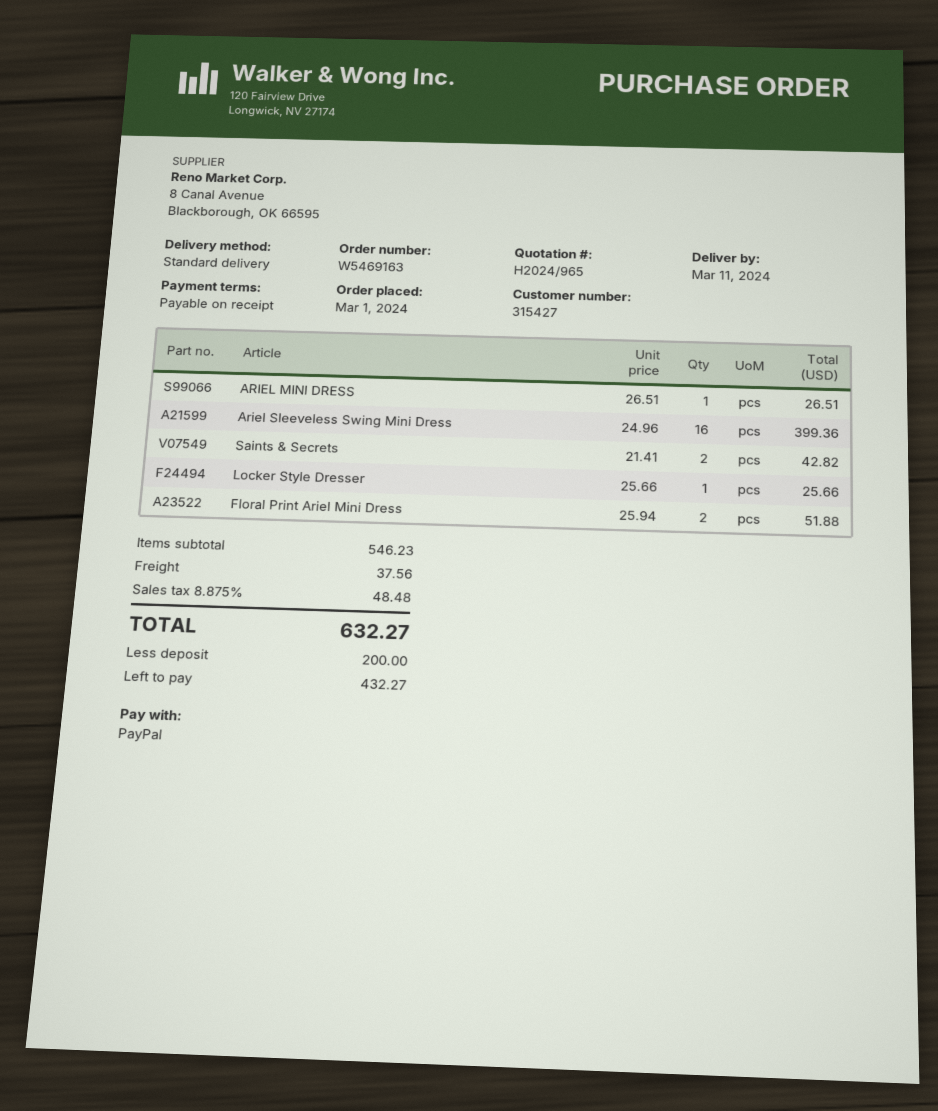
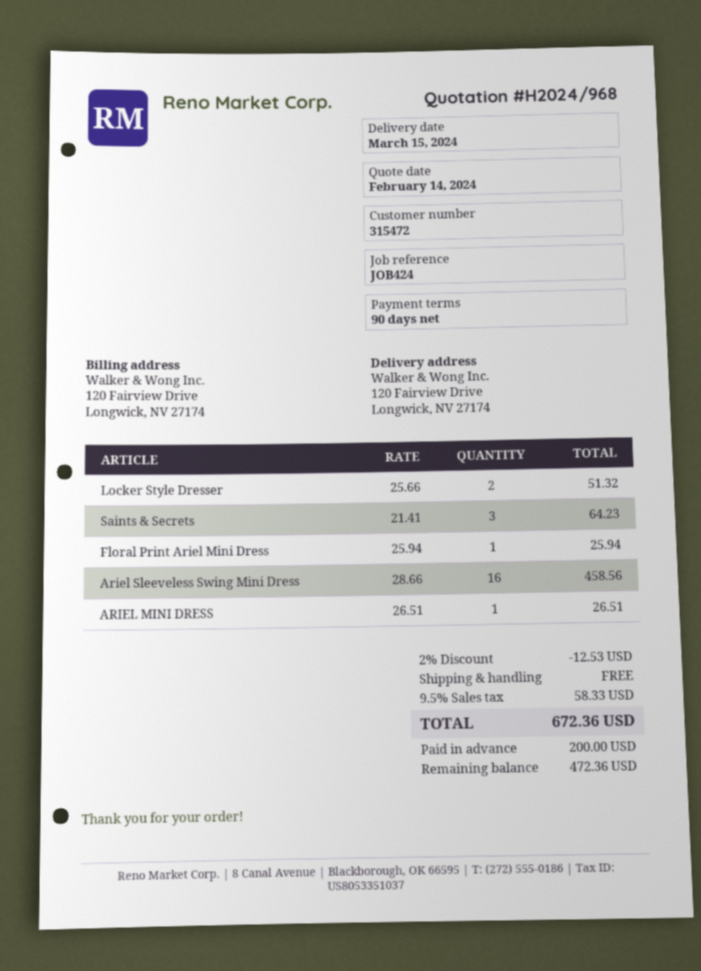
quote number: H2024/965 -> H2024/968
delivery date: 2024-03-11 -> 2024-03-15
payment terms: on receipt -> 90 days
customer number: 315427 -> 315472
Ariel Sleeveless Swing Mini Dress: 16 x 24.96 = 399.36 -> 16 x 28.66 = 458.56
Saints & Secrets: 2 x 21.41 = 42.82 -> 3 x 21.41 = 64.23
Locker Style Dresser: 1 x 25.66 = 25.66 -> 2 x 25.66 = 51.32
Floral Print Ariel Mini Dress: 2 x 25.94 = 51.88 -> 1 x 25.94 = 25.94
discount: none -> 2% = 12.53
shipping: 37.56 -> 0.00
tax: 8.875% = 48.48 -> 9.5% = 58.33
total: 632.27 -> 672.36
balance: 432.27 -> 472.36

